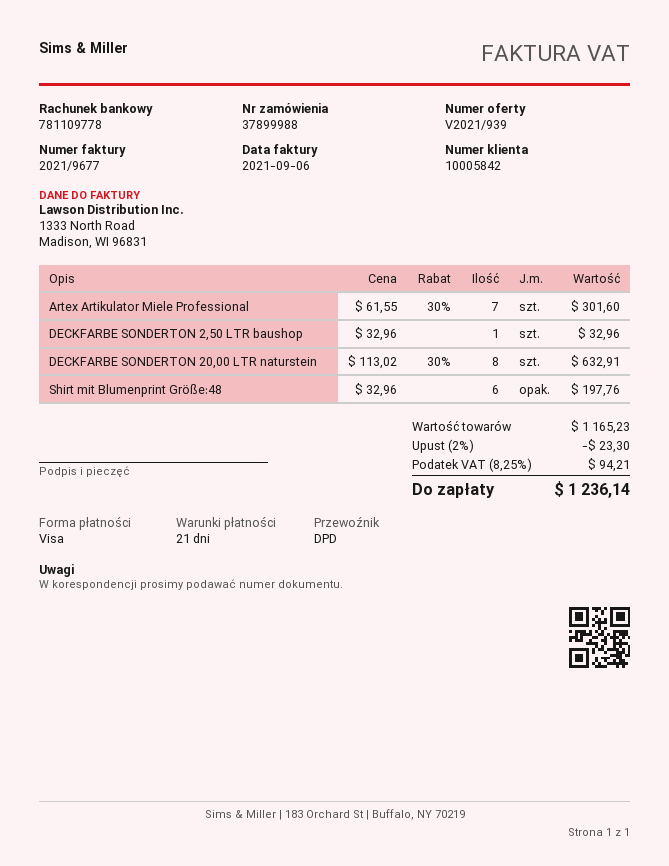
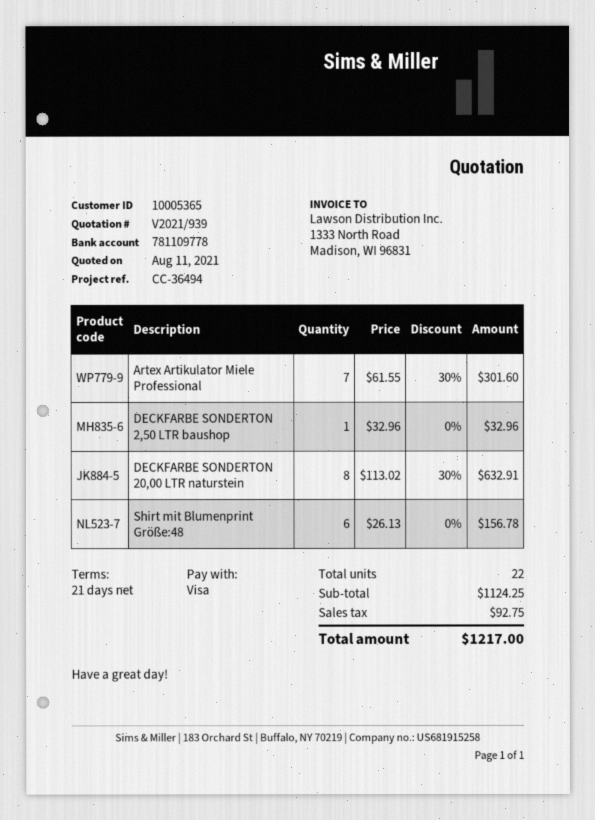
customer number: 10005842 -> 10005365
Shirt mit Blumenprint Größe:48: 6 x 32.96 = 197.76 -> 6 x 26.13 = 156.78
subtotal: 1165.23 -> 1124.25
discount: 2% = 23.30 -> none
tax: 94.21 -> 92.75
total: 1236.14 -> 1217.00

